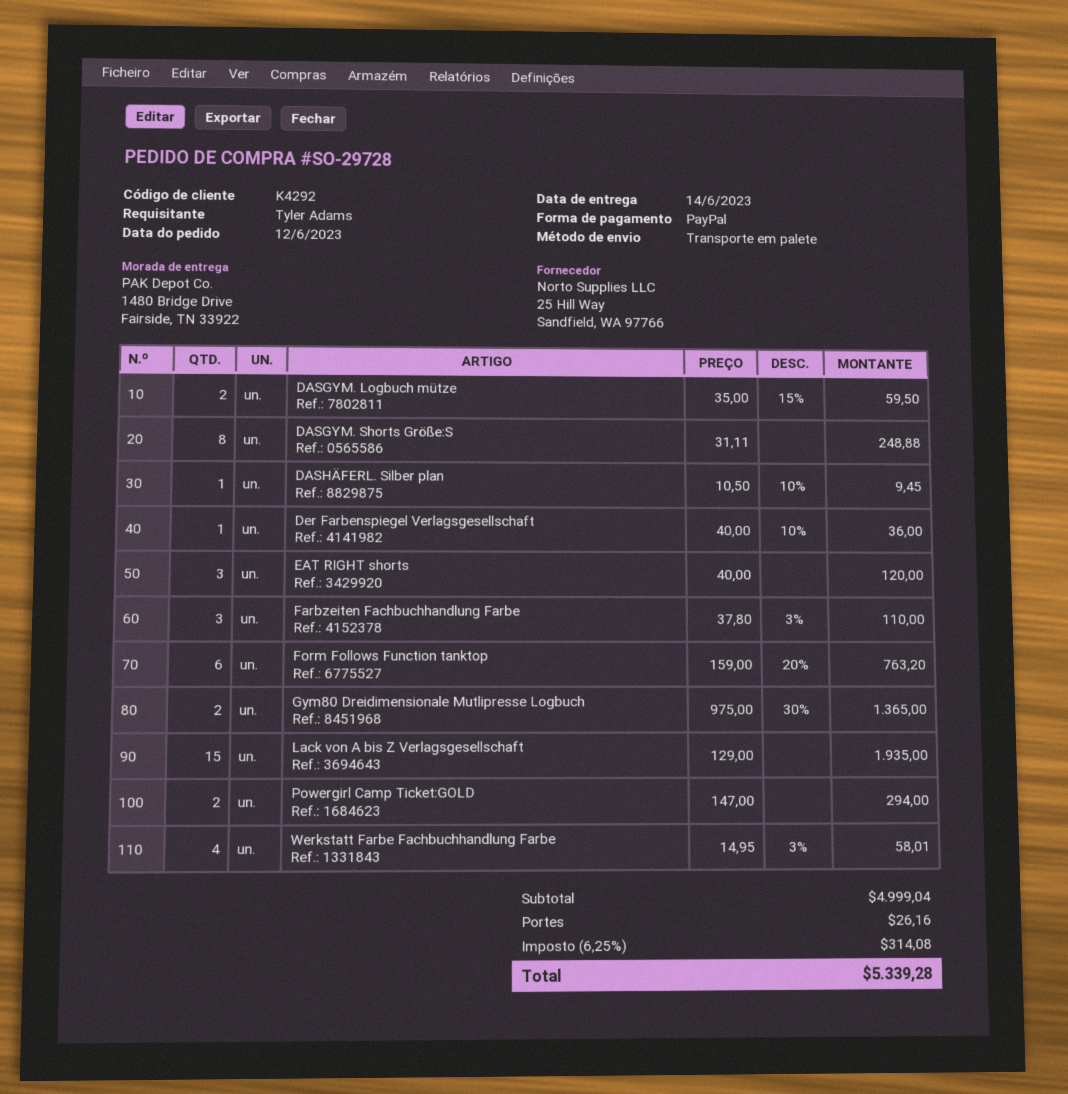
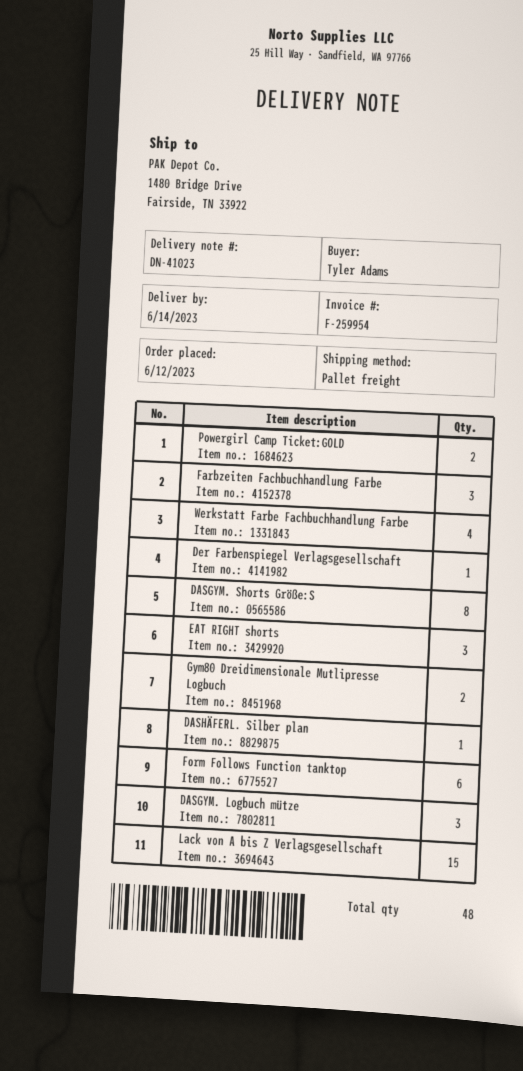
DASGYM. Logbuch mütze: 2 -> 3

